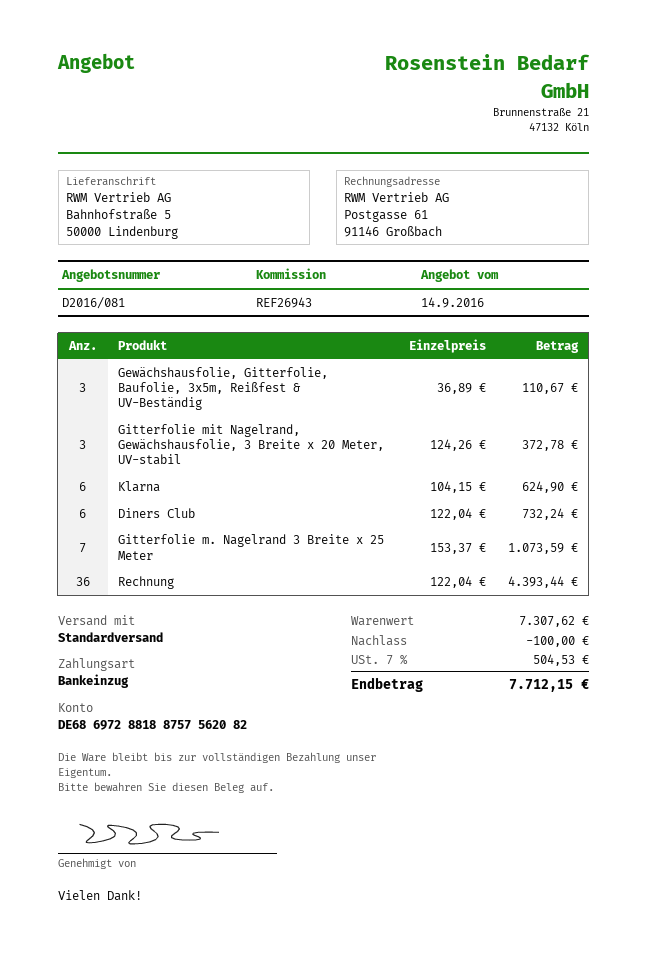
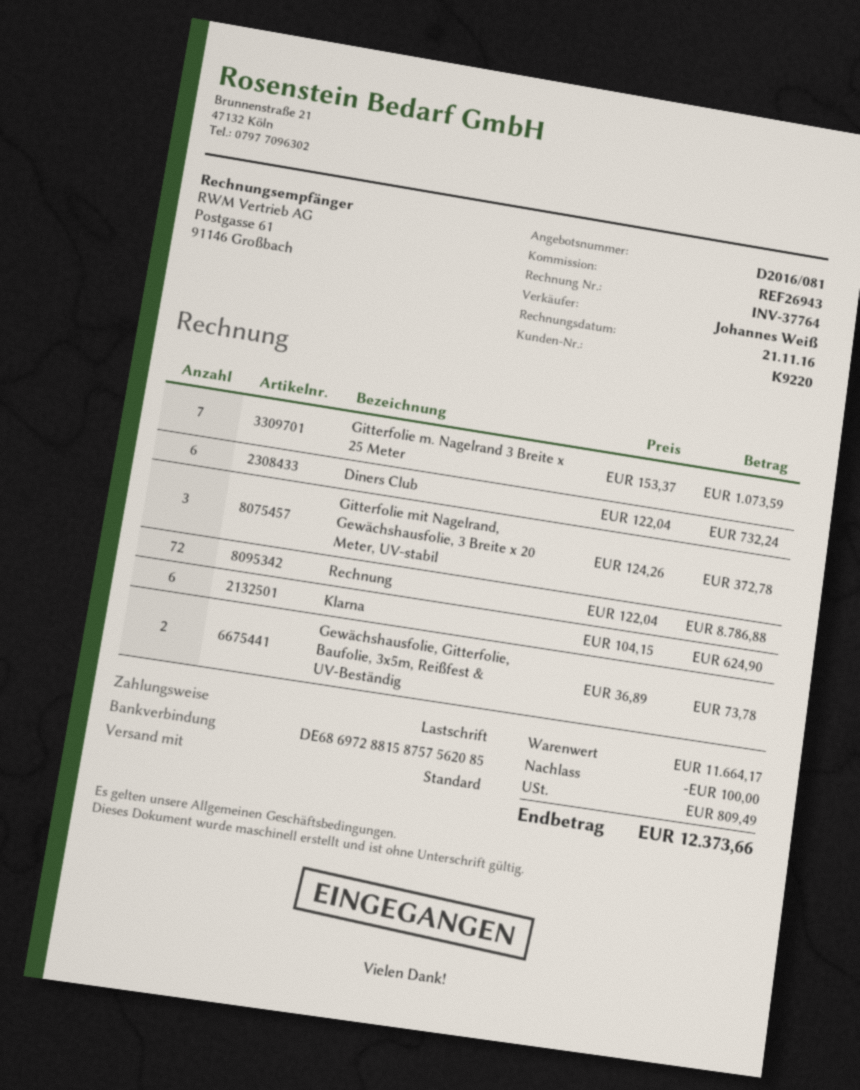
bank account: DE68697288188757562082 -> DE68697288158757562085
Gewächshausfolie, Gitterfolie, Baufolie, 3x5m, Reißfest & UV-Beständig: 3 x 36.89 = 110.67 -> 2 x 36.89 = 73.78
Rechnung: 36 x 122.04 = 4393.44 -> 72 x 122.04 = 8786.88
subtotal: 7307.62 -> 11664.17
tax: 504.53 -> 809.49
total: 7712.15 -> 12373.66

